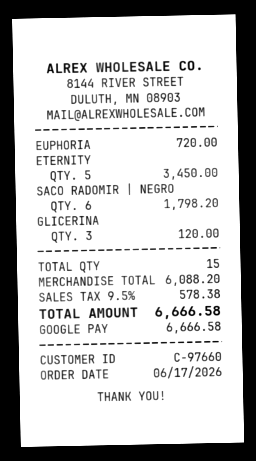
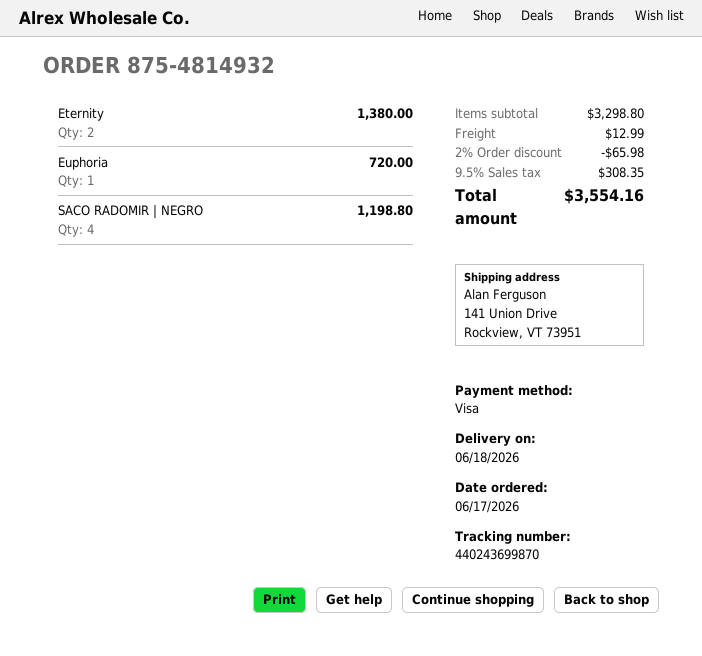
payment method: Google Pay -> Visa
ETERNITY: 5 for 3450.00 -> 2 for 1380.00
SACO RADOMIR | NEGRO: 6 for 1798.20 -> 4 for 1198.80
GLICERINA: 3 for 120.00 -> none
subtotal: 6088.20 -> 3298.80
discount: none -> 2% = 65.98
shipping: none -> 12.99
tax: 9.5% = 578.38 -> 9.5% = 308.35
total: 6666.58 -> 3554.16

